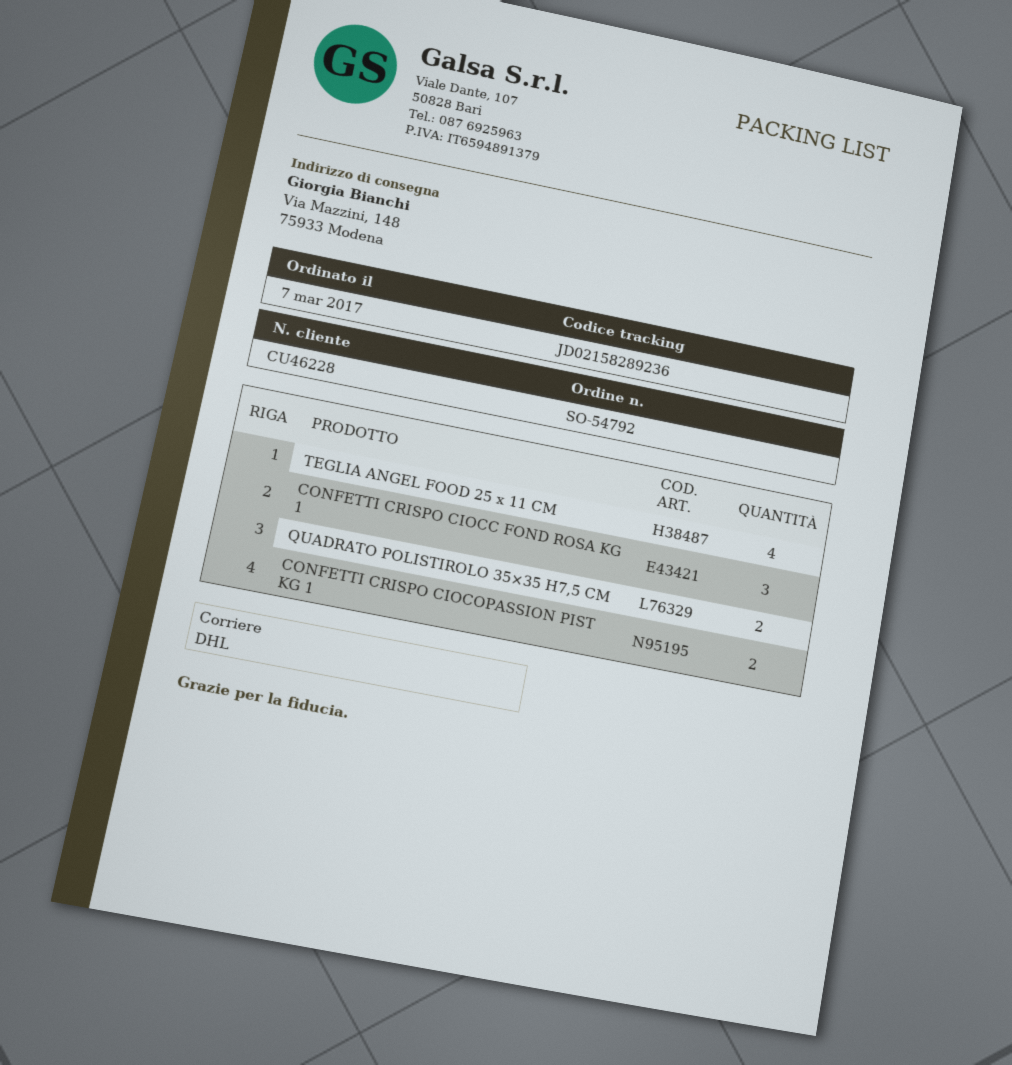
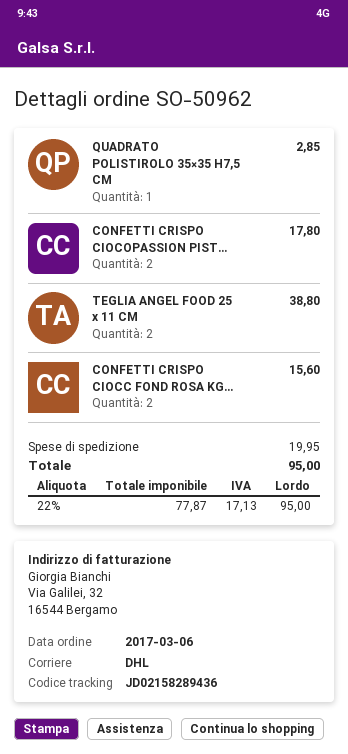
order number: SO-54792 -> SO-50962
order date: 2017-03-07 -> 2017-03-06
tracking number: JD02158289236 -> JD02158289436
TEGLIA ANGEL FOOD 25 x 11 CM: 4 -> 2
CONFETTI CRISPO CIOCC FOND ROSA KG 1: 3 -> 2
QUADRATO POLISTIROLO 35×35 H7,5 CM: 2 -> 1

